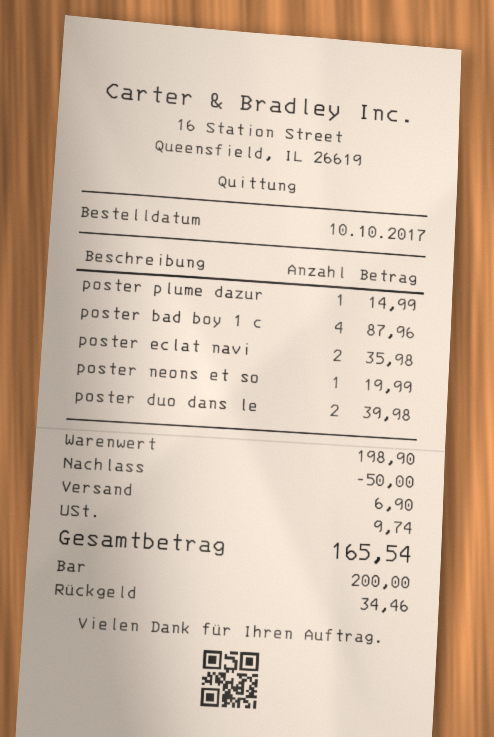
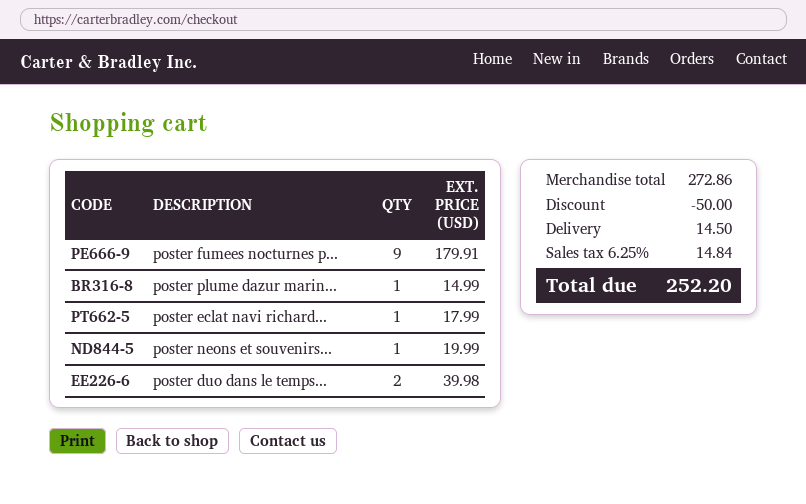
poster bad boy 1 c: 4 for 87.96 -> none
poster eclat navi: 2 for 35.98 -> 1 for 17.99
poster fumees nocturnes p...: none -> 9 for 179.91
subtotal: 198.90 -> 272.86
shipping: 6.90 -> 14.50
tax: 9.74 -> 14.84
total: 165.54 -> 252.20

